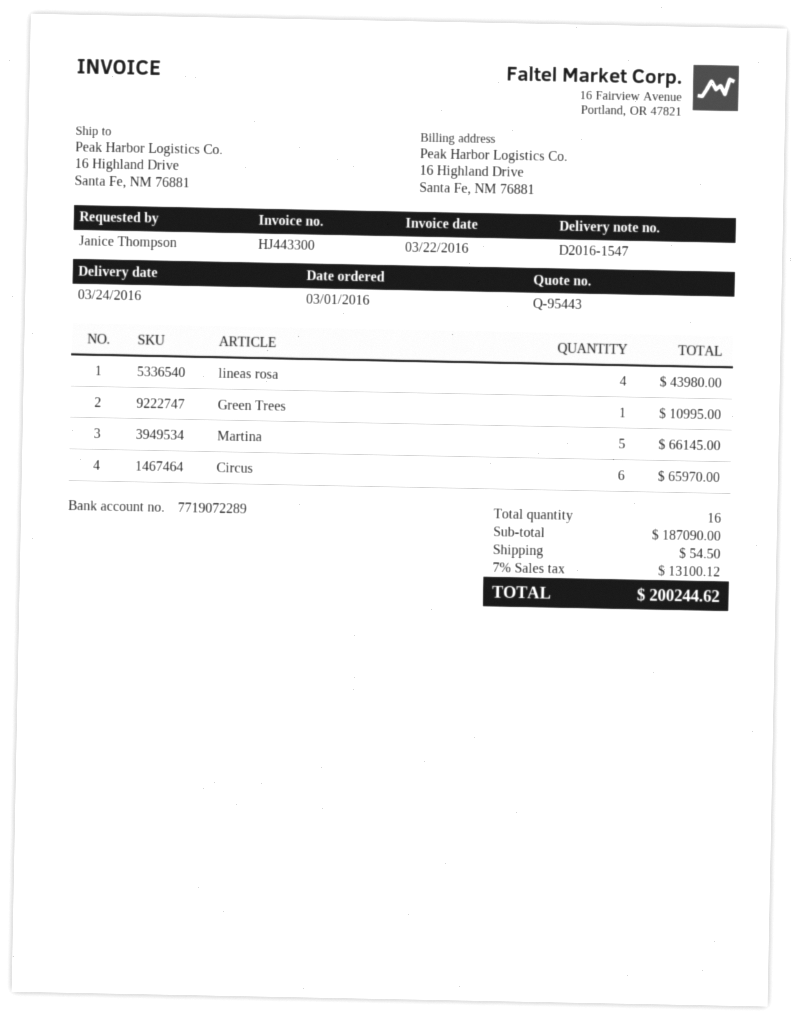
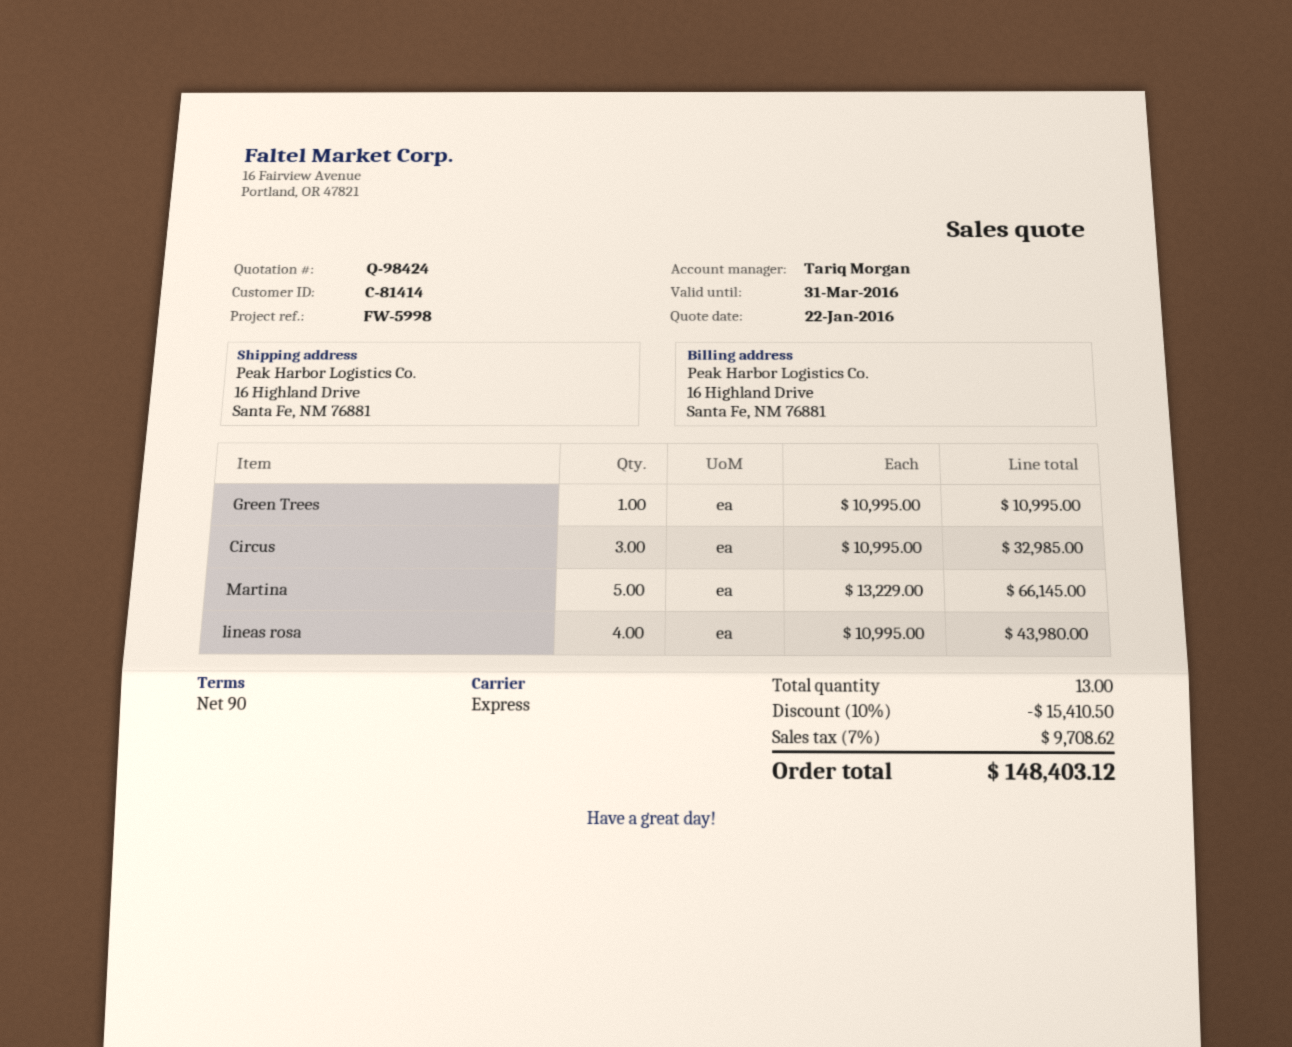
quote number: Q-95443 -> Q-98424
Circus: 6 for 65970.00 -> 3 for 32985.00
total quantity: 16 -> 13
discount: none -> 10% = 15410.50
shipping: 54.50 -> none
tax: 7% = 13100.12 -> 7% = 9708.62
total: 200244.62 -> 148403.12

